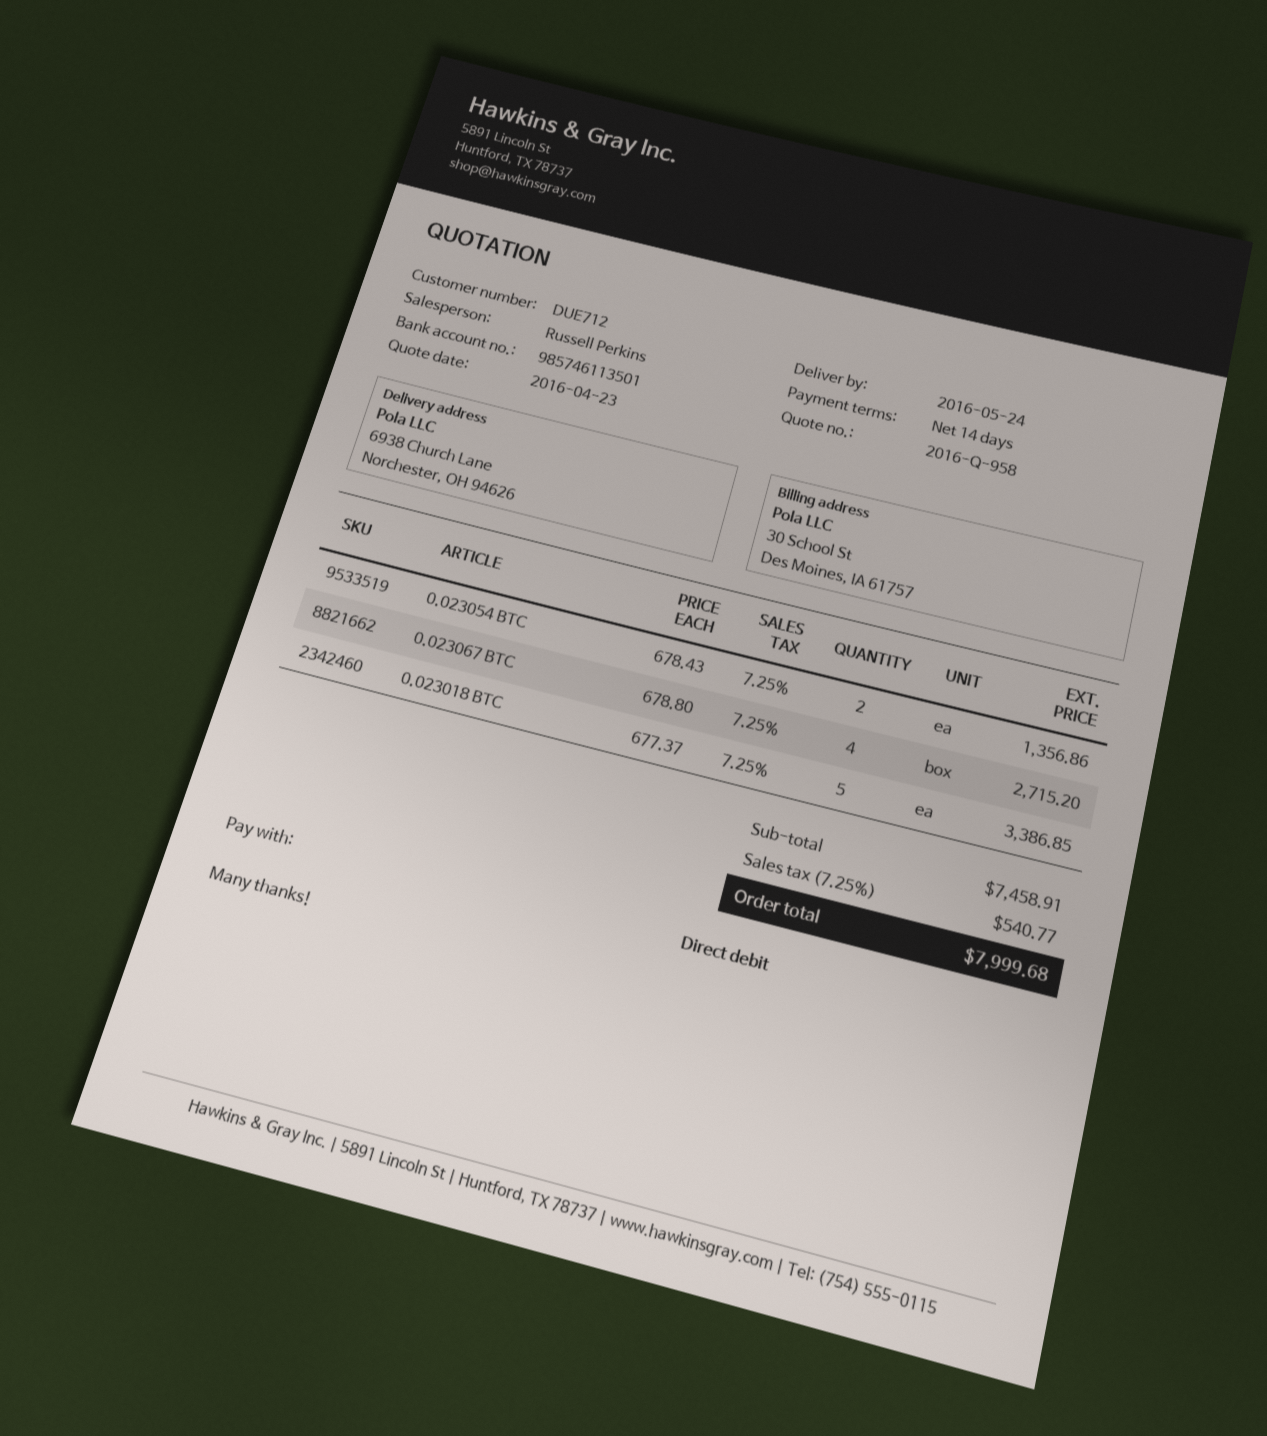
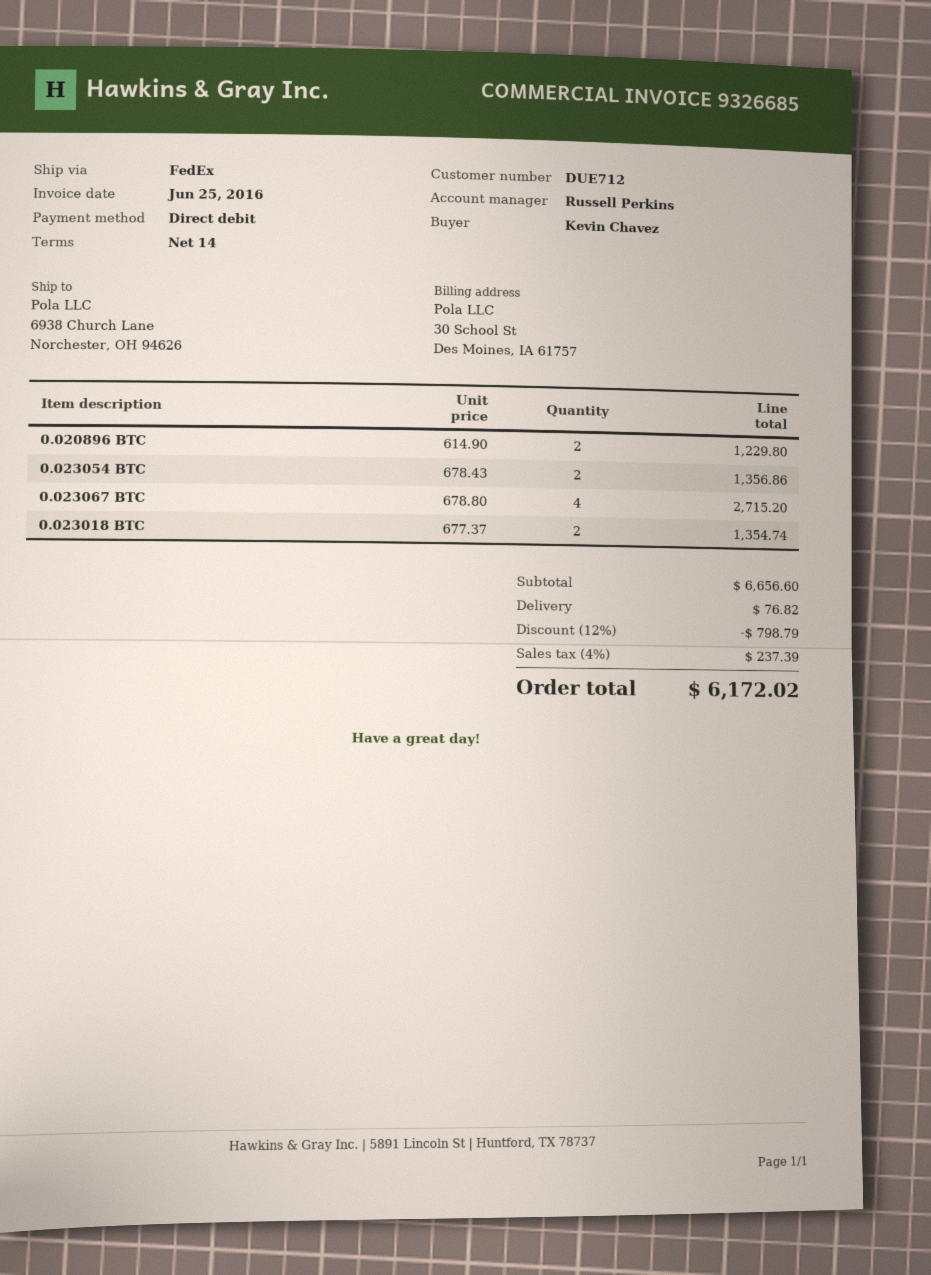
0.023018 BTC: 5 x 677.37 = 3386.85 -> 2 x 677.37 = 1354.74
0.020896 BTC: none -> 2 x 614.90 = 1229.80
subtotal: 7458.91 -> 6656.60
discount: none -> 12% = 798.79
shipping: none -> 76.82
tax: 7.25% = 540.77 -> 4% = 237.39
total: 7999.68 -> 6172.02

